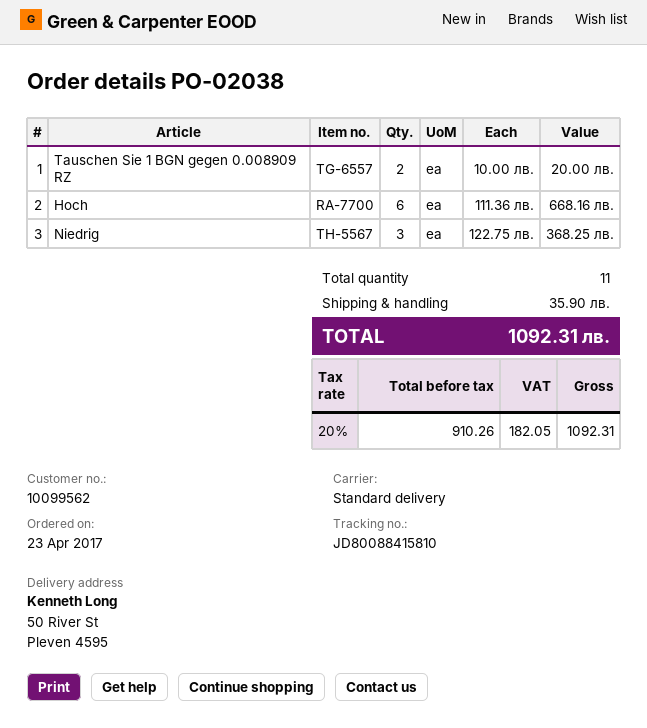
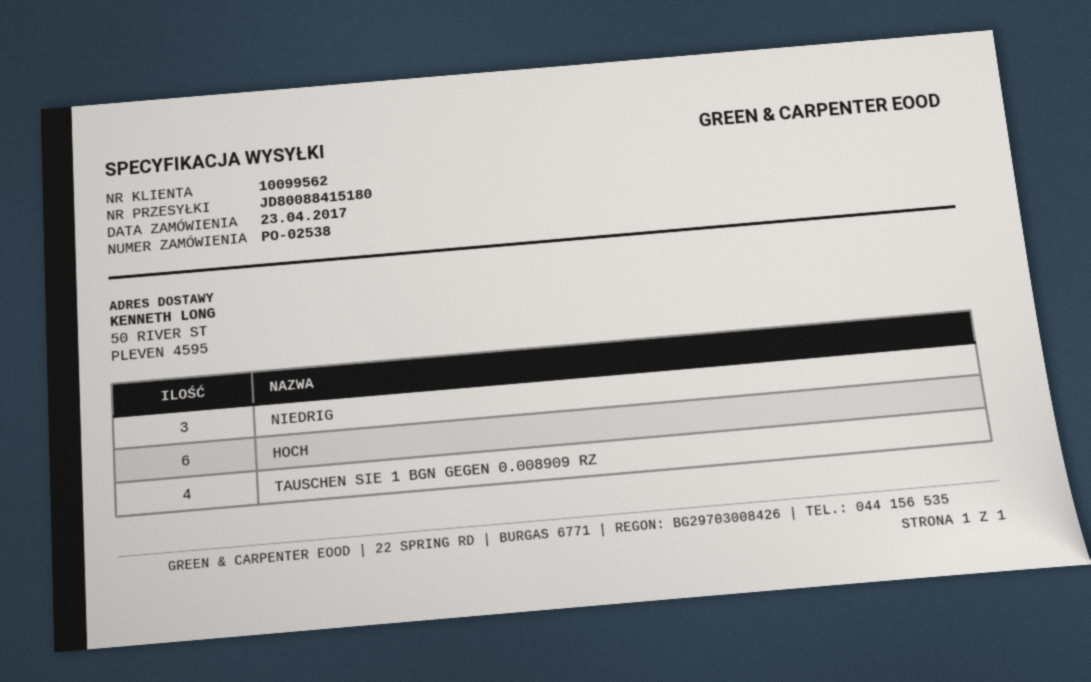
order number: PO-02038 -> PO-02538
tracking number: JD80088415810 -> JD80088415180
Tauschen Sie 1 BGN gegen 0.008909 RZ: 2 -> 4

